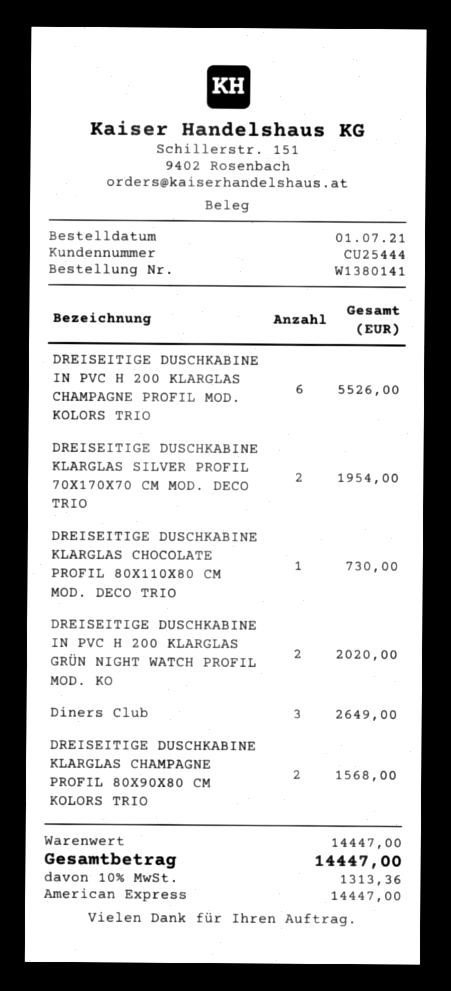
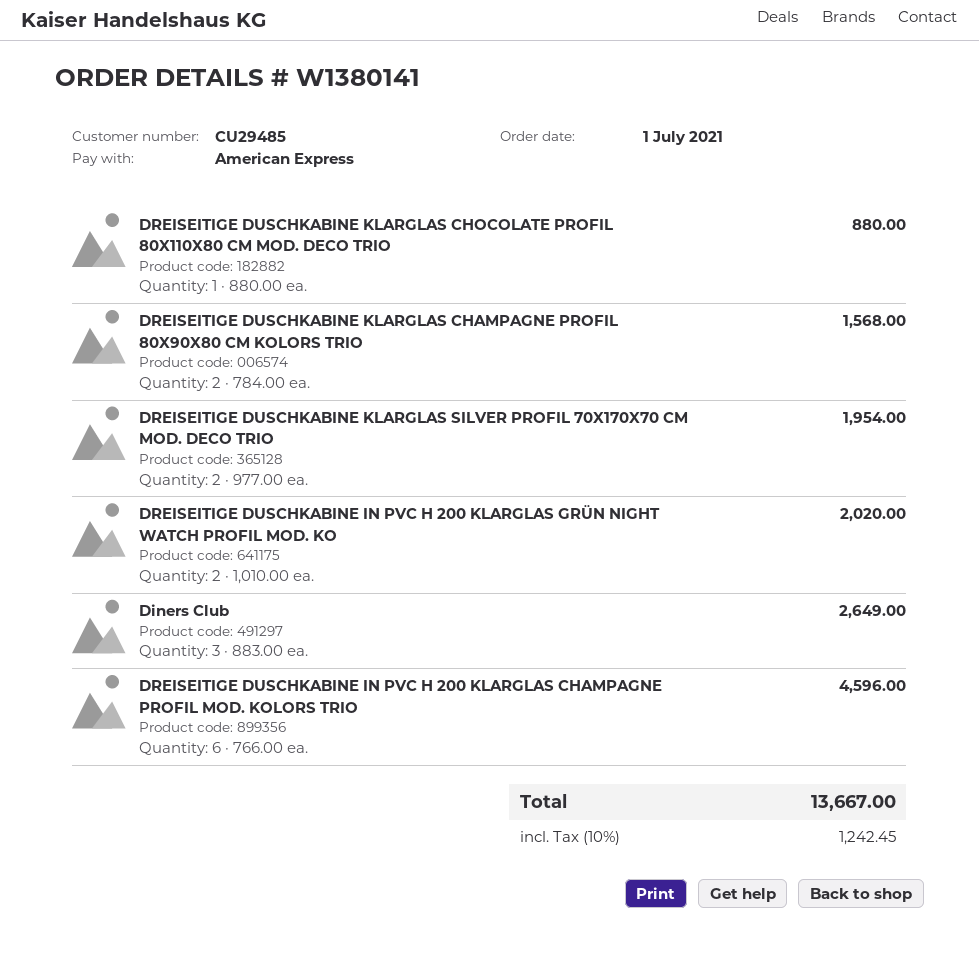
customer number: CU25444 -> CU29485
DREISEITIGE DUSCHKABINE IN PVC H 200 KLARGLAS CHAMPAGNE PROFIL MOD. KOLORS TRIO: 6 for 5526.00 -> 6 for 4596.00
DREISEITIGE DUSCHKABINE KLARGLAS CHOCOLATE PROFIL 80X110X80 CM MOD. DECO TRIO: 1 for 730.00 -> 1 for 880.00
tax: 10% = 1313.36 -> 10% = 1242.45
total: 14447.00 -> 13667.00

